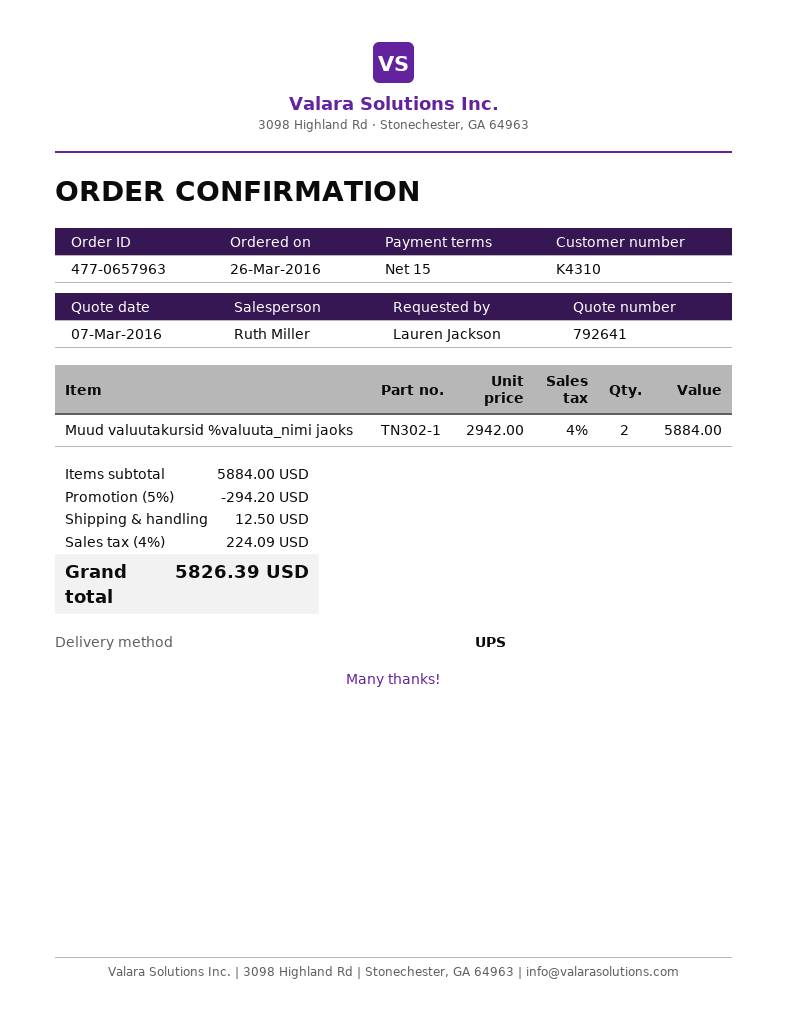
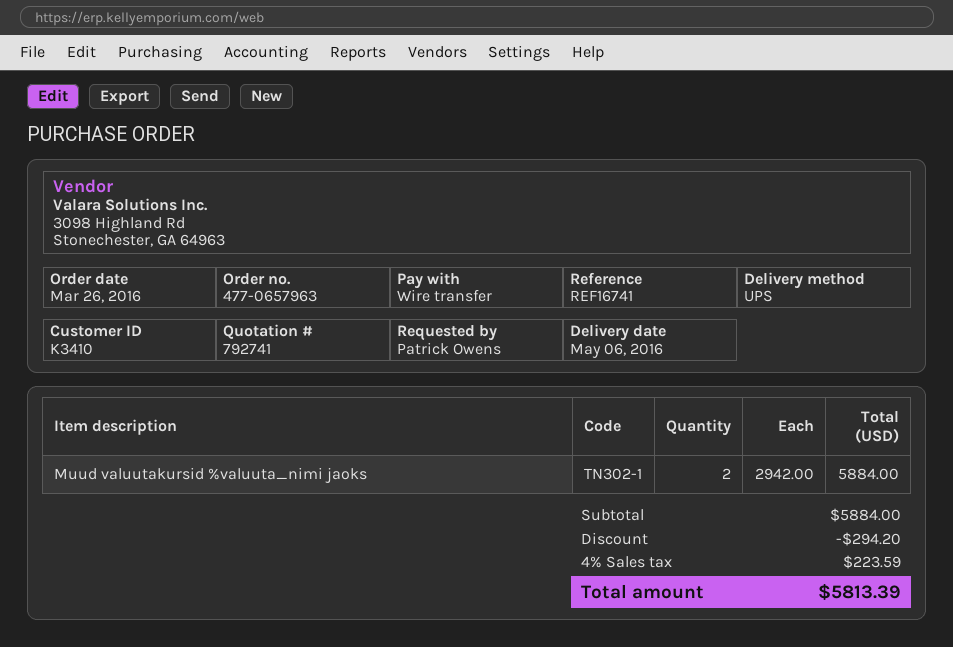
quote number: 792641 -> 792741
customer number: K4310 -> K3410
ordered by: Lauren Jackson -> Patrick Owens
shipping: 12.50 -> none
tax: 4% = 224.09 -> 4% = 223.59
total: 5826.39 -> 5813.39

